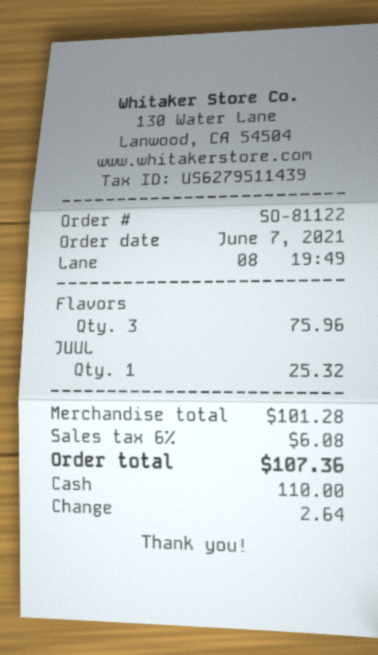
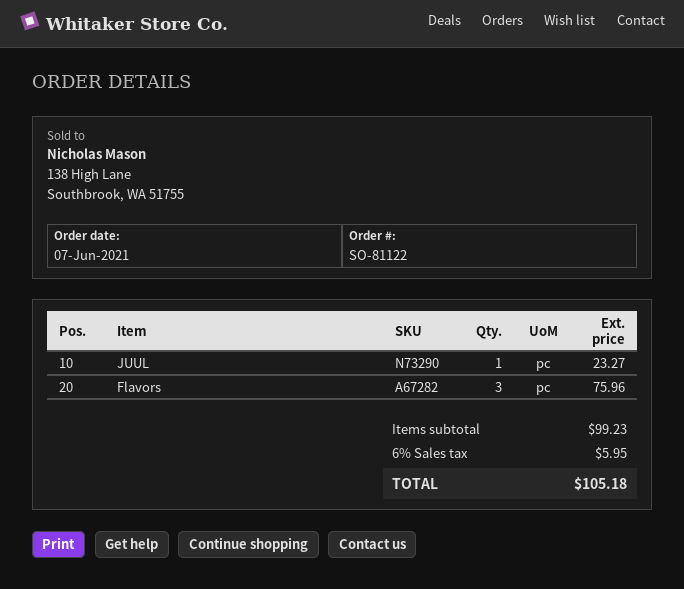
JUUL: 1 for 25.32 -> 1 for 23.27
subtotal: 101.28 -> 99.23
tax: 6% = 6.08 -> 6% = 5.95
total: 107.36 -> 105.18

